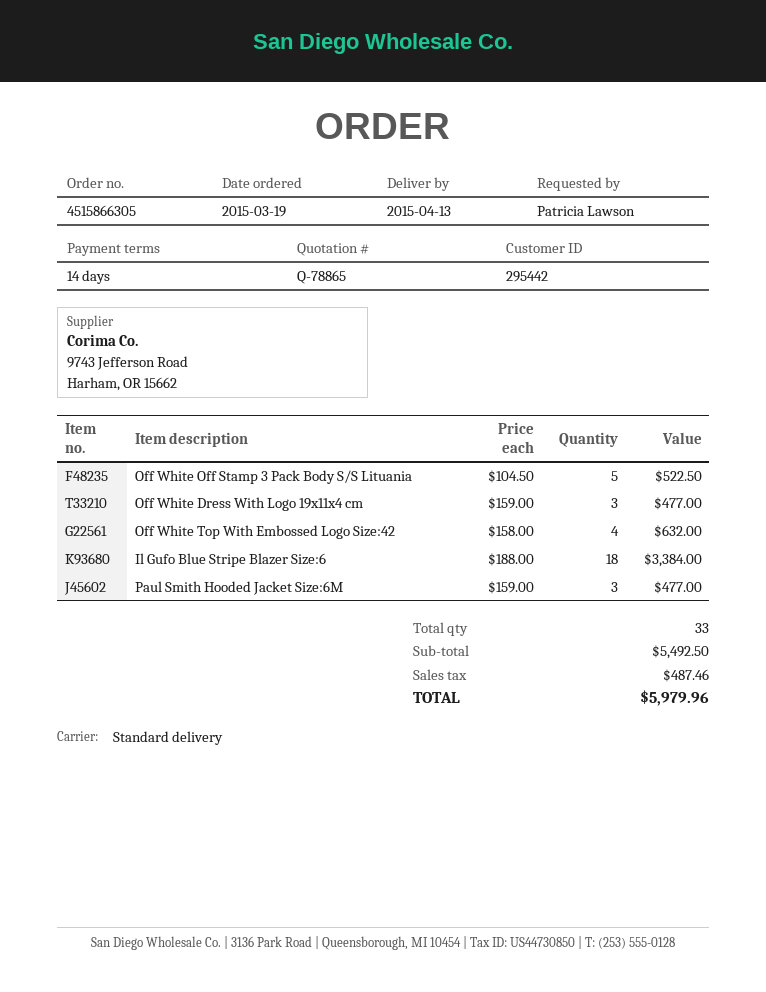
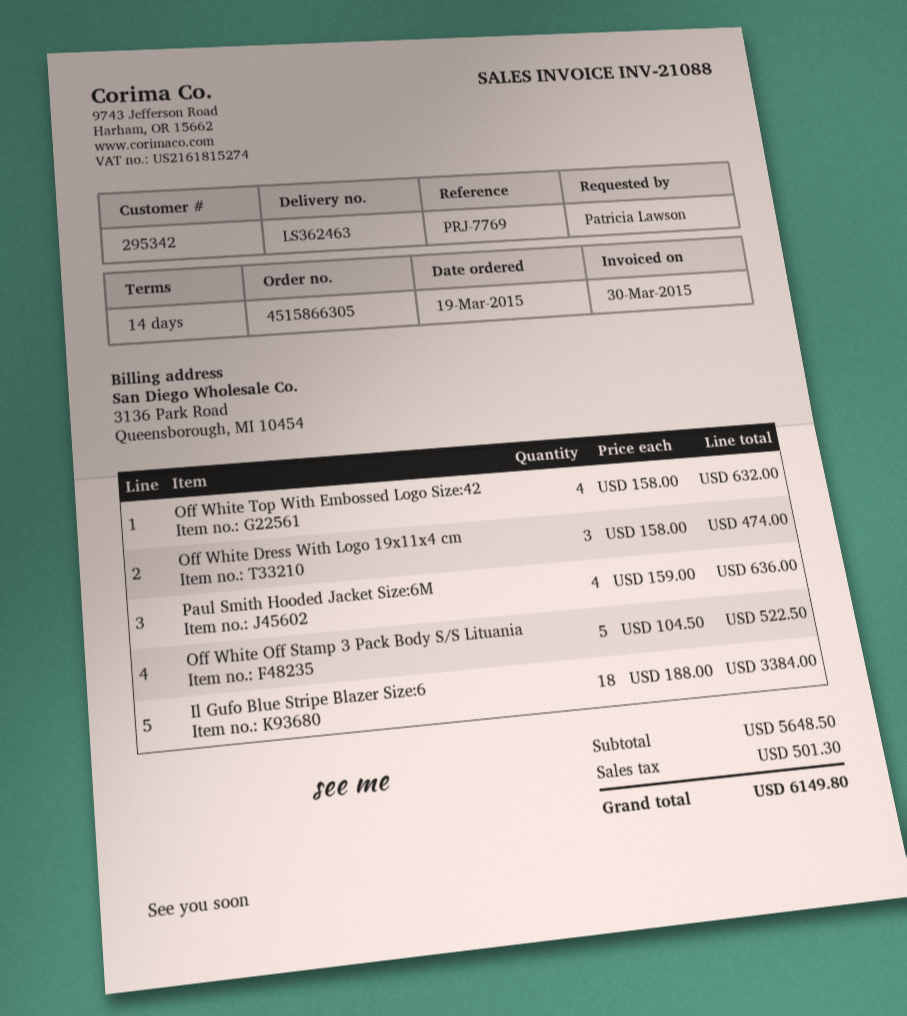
customer number: 295442 -> 295342
Off White Dress With Logo 19x11x4 cm: 3 x 159.00 = 477.00 -> 3 x 158.00 = 474.00
Paul Smith Hooded Jacket Size:6M: 3 x 159.00 = 477.00 -> 4 x 159.00 = 636.00
subtotal: 5492.50 -> 5648.50
tax: 487.46 -> 501.30
total: 5979.96 -> 6149.80

